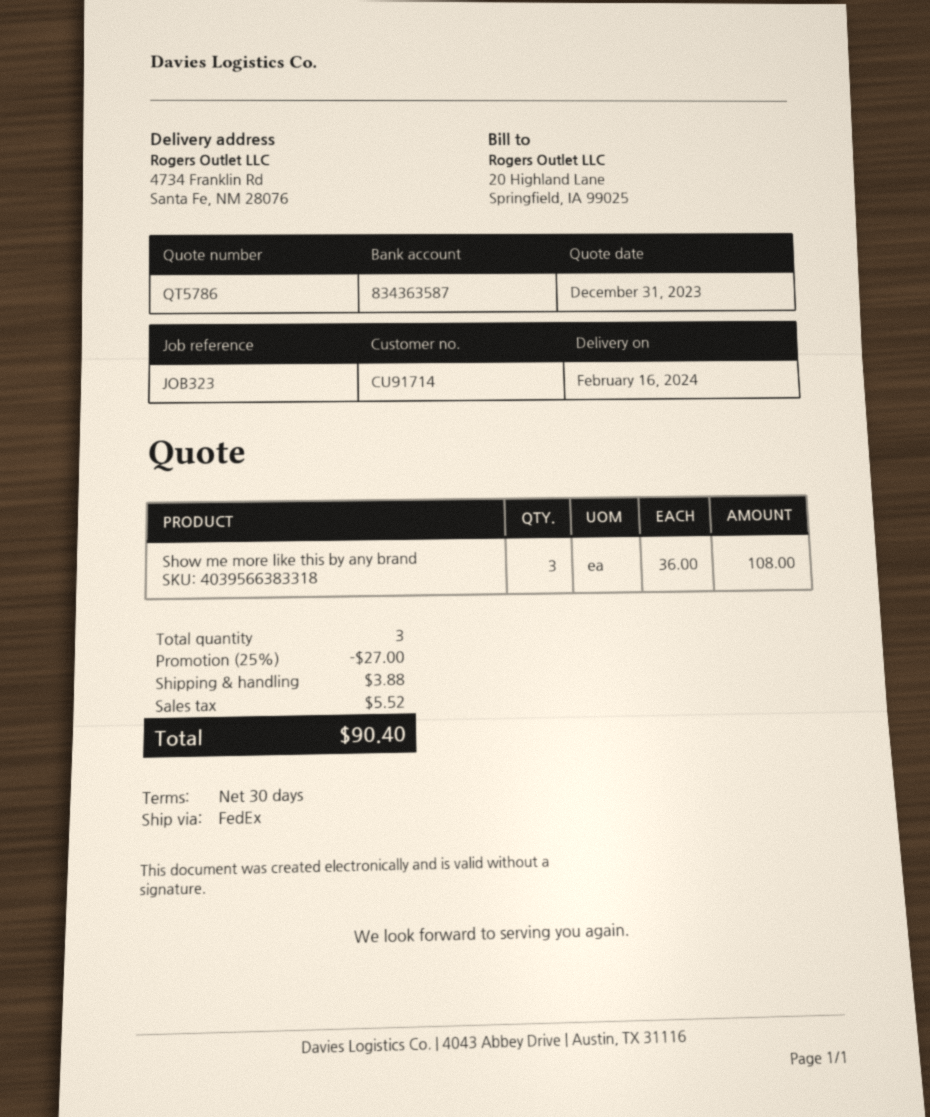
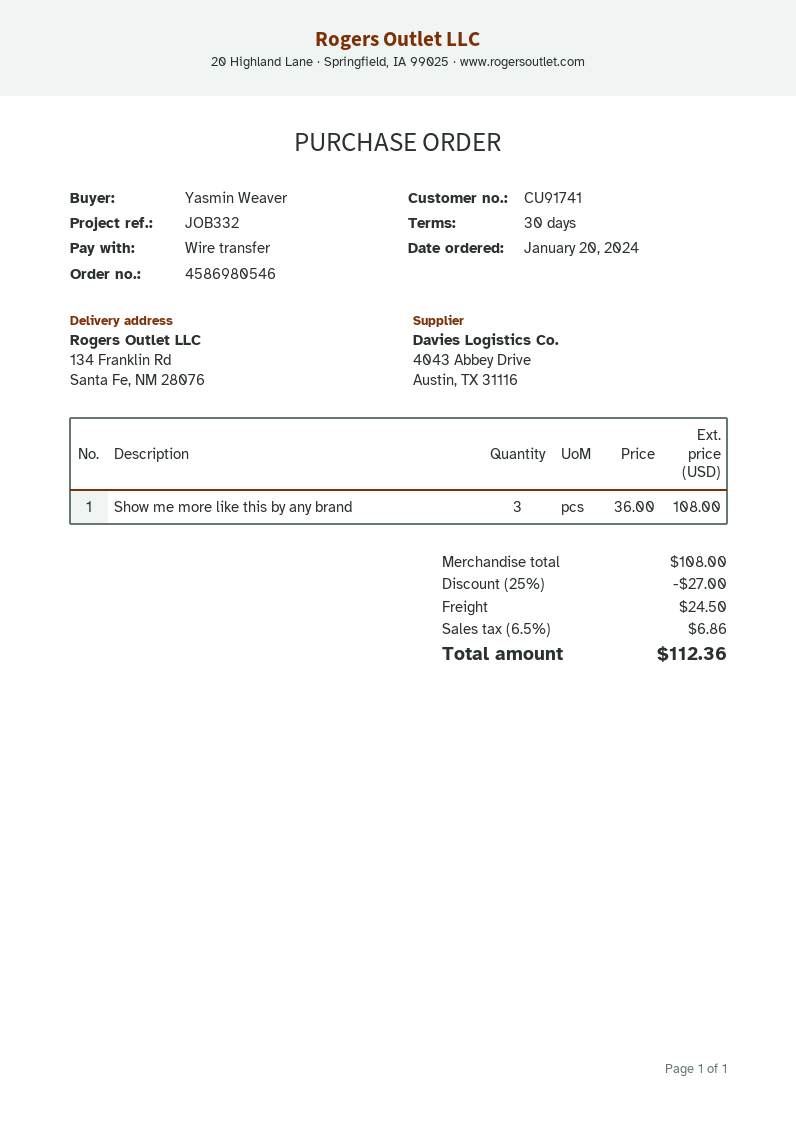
customer number: CU91714 -> CU91741
reference: JOB323 -> JOB332
ship to: 4734 Franklin Rd, Santa Fe, NM 28076 -> 134 Franklin Rd, Santa Fe, NM 28076
shipping: 3.88 -> 24.50
tax: 5.52 -> 6.86
total: 90.40 -> 112.36

